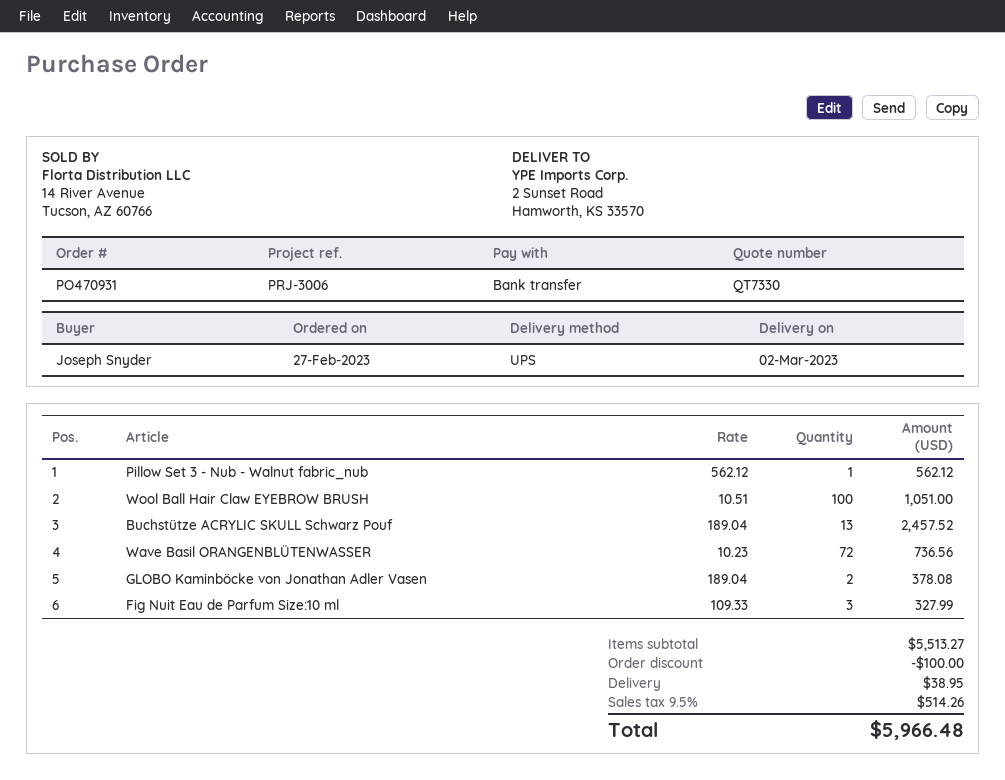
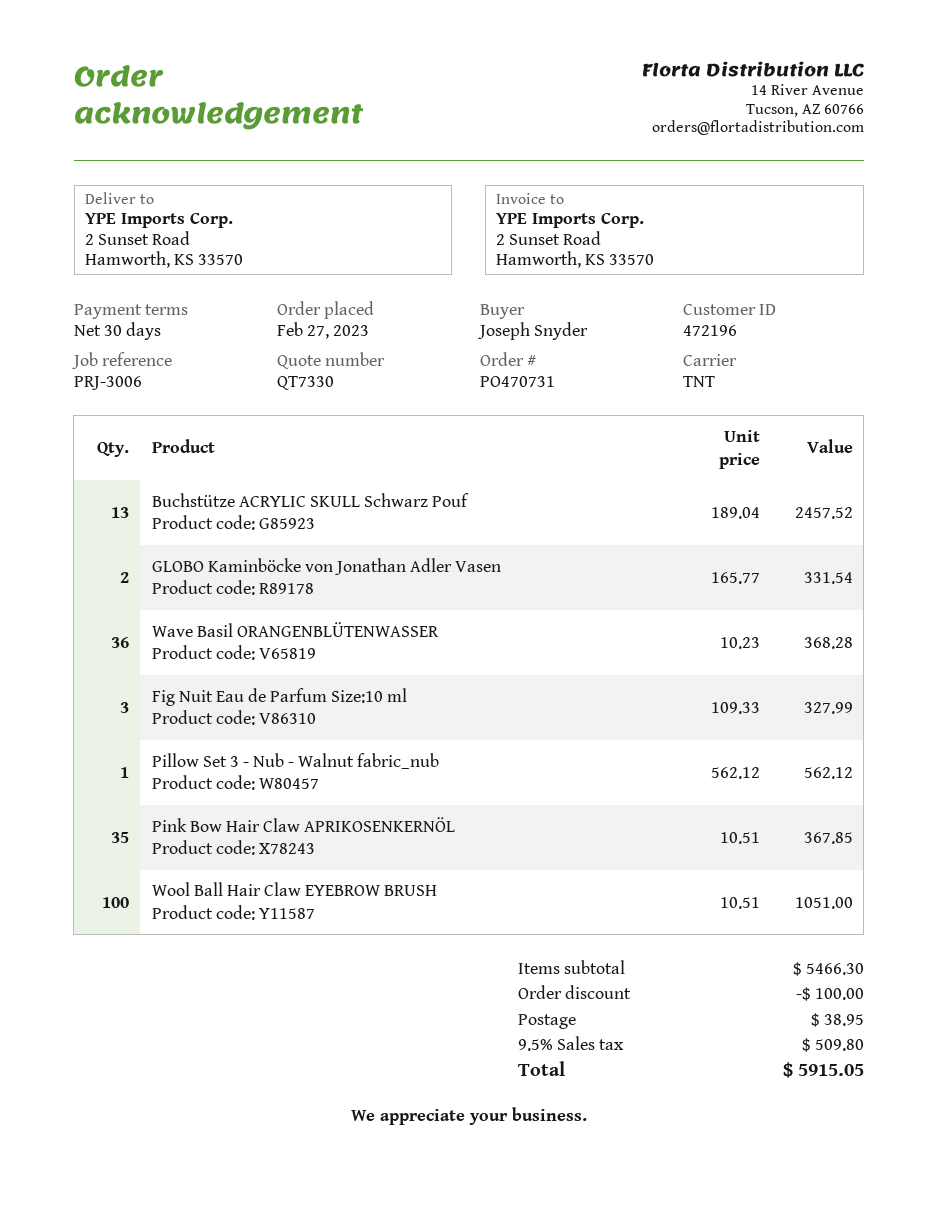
order number: PO470931 -> PO470731
shipping method: UPS -> TNT
Wave Basil ORANGENBLÜTENWASSER: 72 x 10.23 = 736.56 -> 36 x 10.23 = 368.28
GLOBO Kaminböcke von Jonathan Adler Vasen: 2 x 189.04 = 378.08 -> 2 x 165.77 = 331.54
Pink Bow Hair Claw APRIKOSENKERNÖL: none -> 35 x 10.51 = 367.85
subtotal: 5513.27 -> 5466.30
tax: 9.5% = 514.26 -> 9.5% = 509.80
total: 5966.48 -> 5915.05

